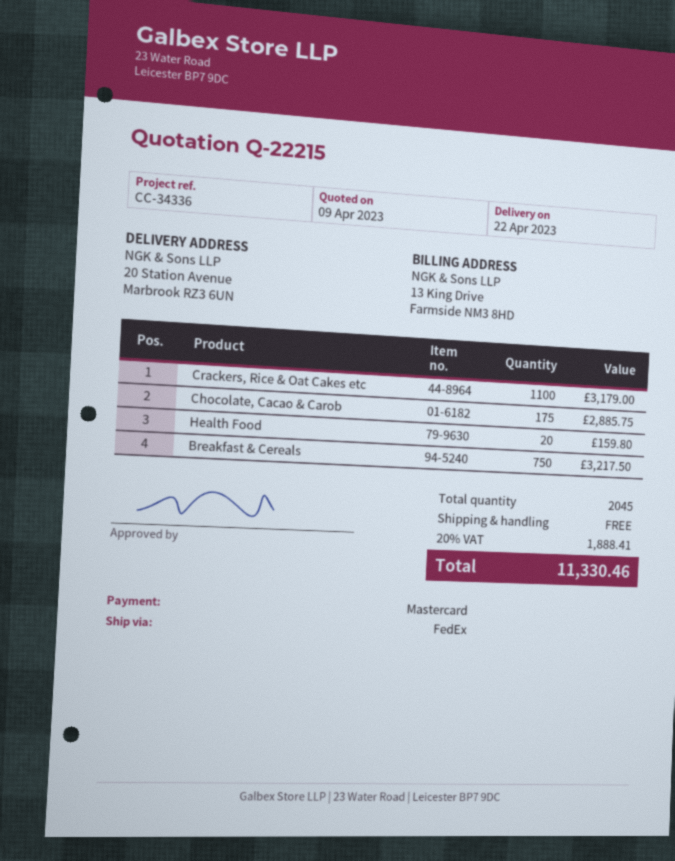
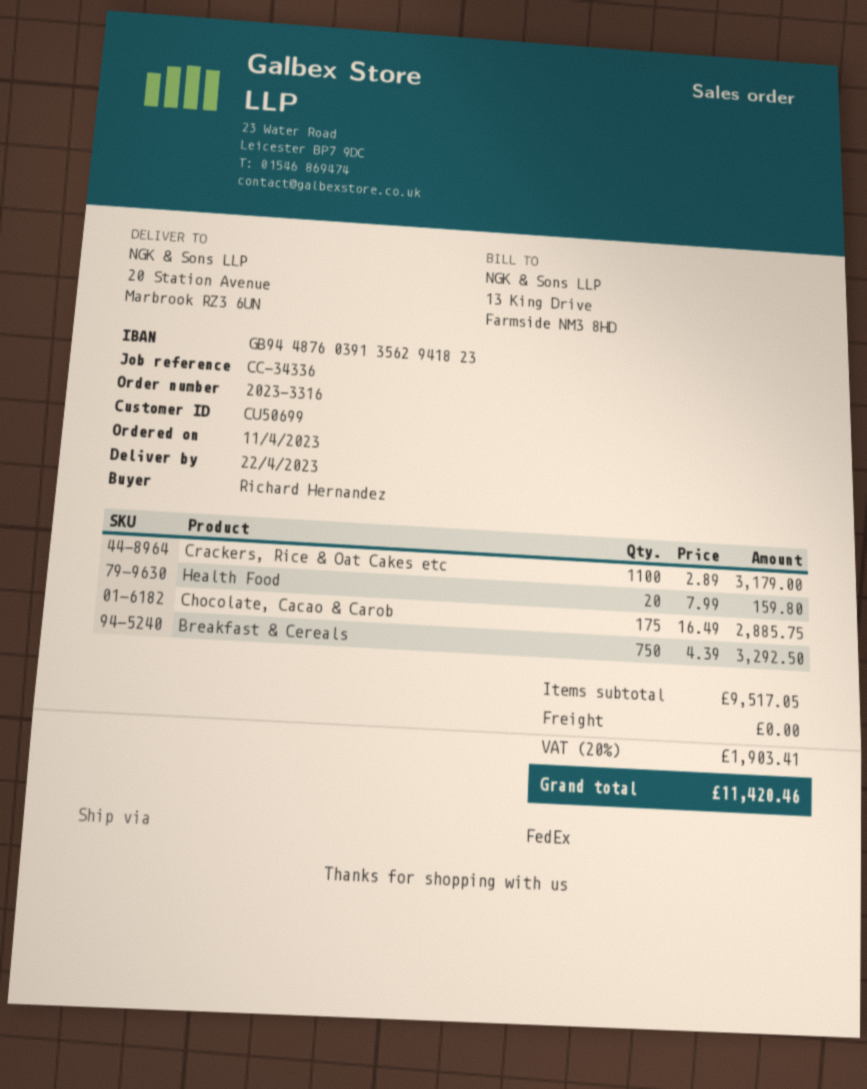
Breakfast & Cereals: 750 for 3217.50 -> 750 for 3292.50
tax: 20% = 1888.41 -> 20% = 1903.41
total: 11330.46 -> 11420.46

